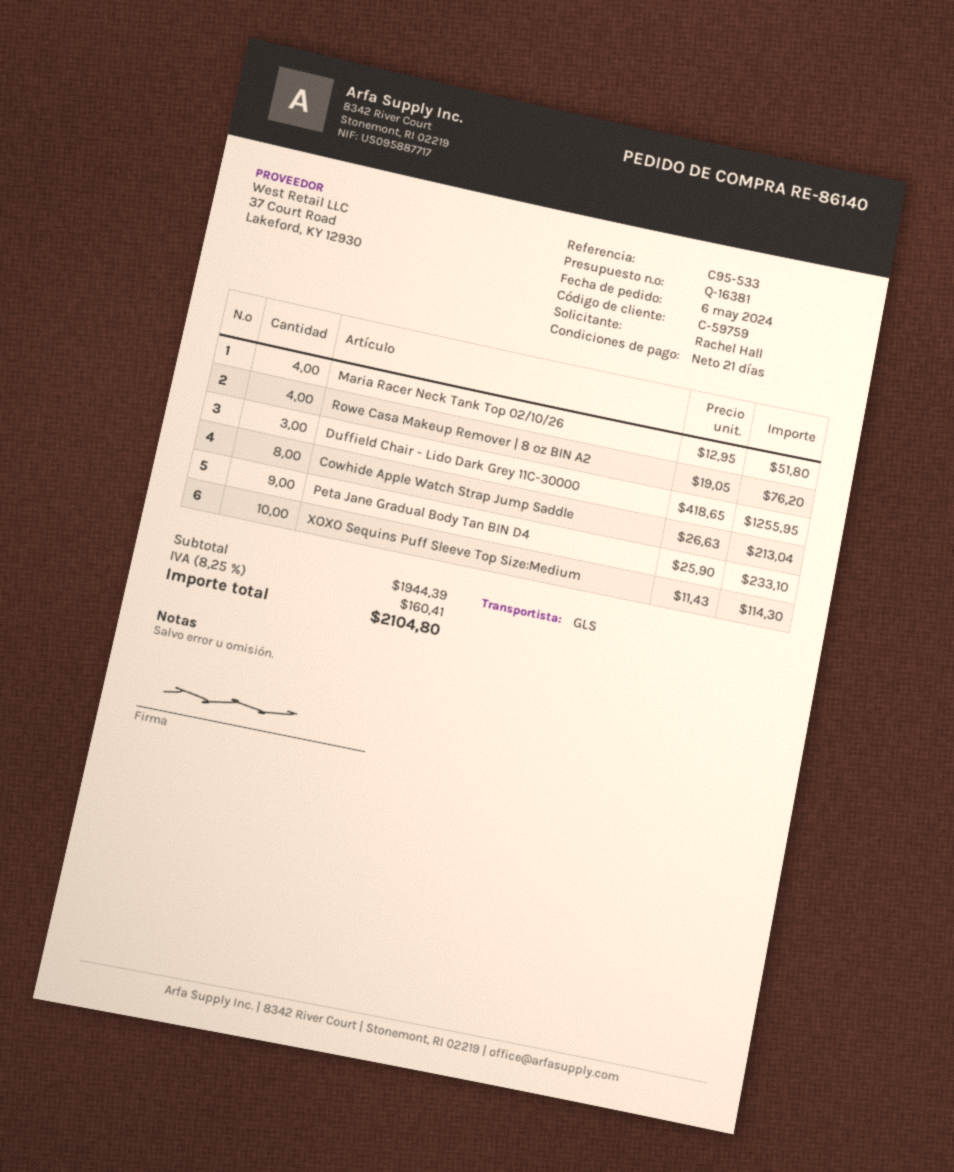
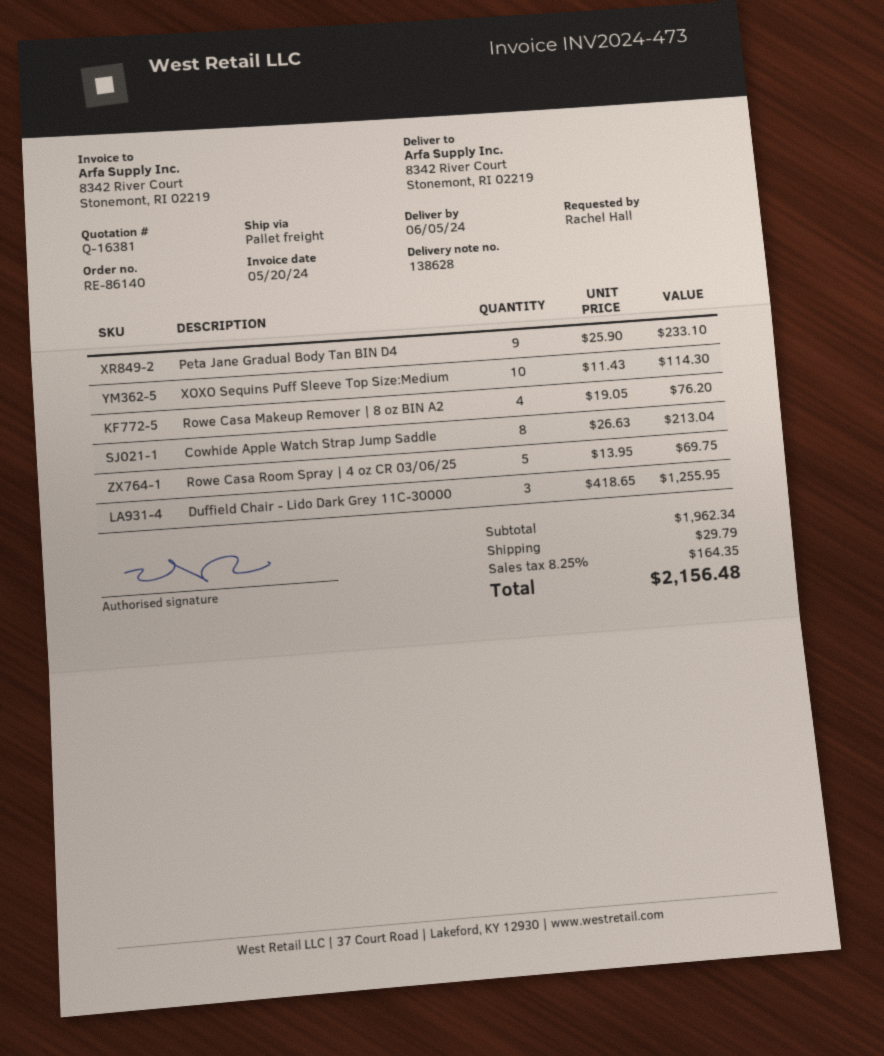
shipping method: GLS -> pallet freight
Maria Racer Neck Tank Top 02/10/26: 4 x 12.95 = 51.80 -> none
Rowe Casa Room Spray | 4 oz CR 03/06/25: none -> 5 x 13.95 = 69.75
subtotal: 1944.39 -> 1962.34
shipping: none -> 29.79
tax: 8.25% = 160.41 -> 8.25% = 164.35
total: 2104.80 -> 2156.48

